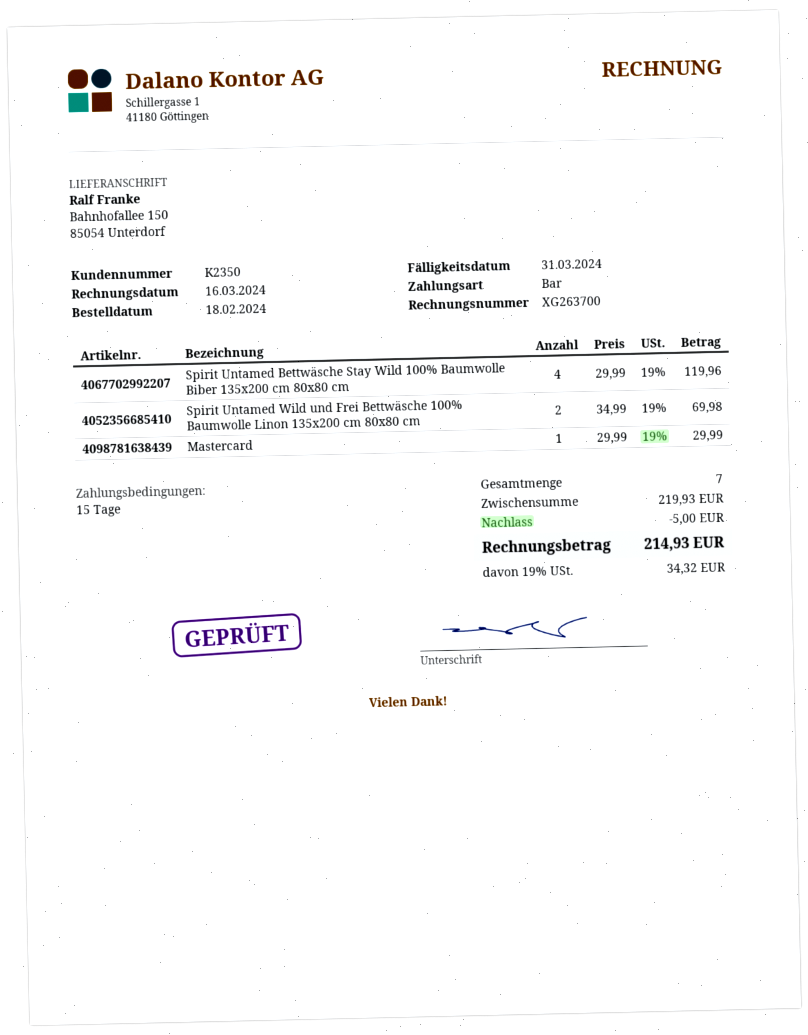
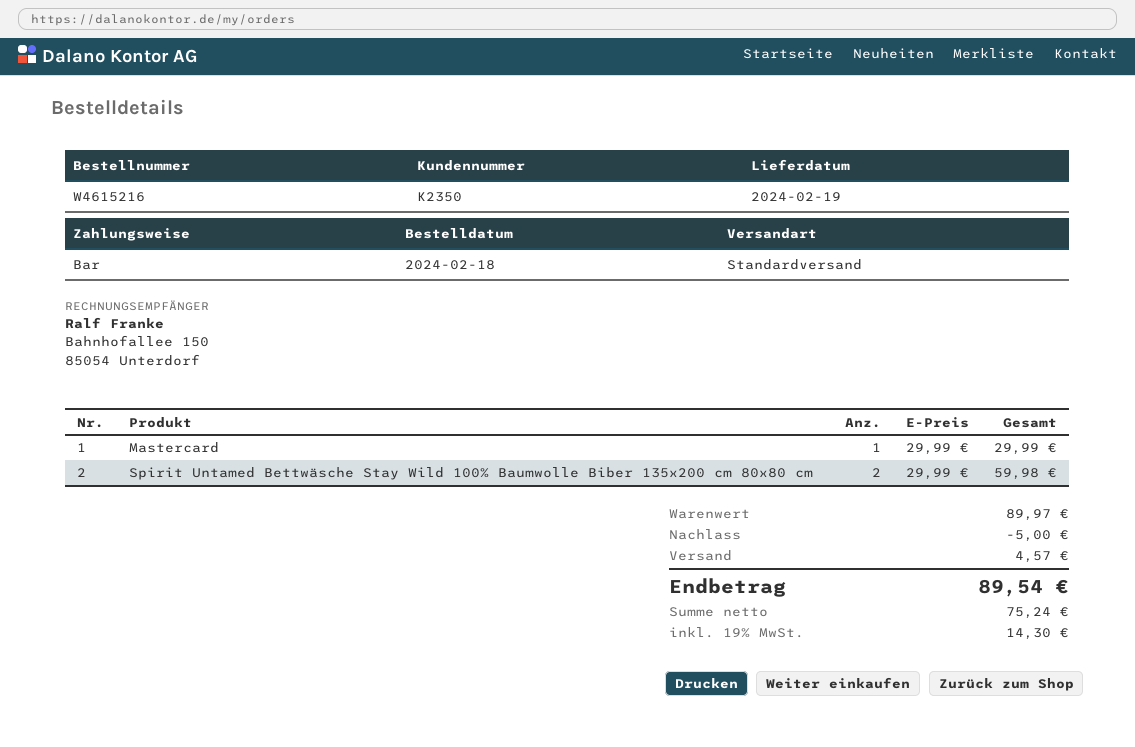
Spirit Untamed Bettwäsche Stay Wild 100% Baumwolle Biber 135x200 cm 80x80 cm: 4 x 29.99 = 119.96 -> 2 x 29.99 = 59.98
Spirit Untamed Wild und Frei Bettwäsche 100% Baumwolle Linon 135x200 cm 80x80 cm: 2 x 34.99 = 69.98 -> none
subtotal: 219.93 -> 89.97
shipping: none -> 4.57
tax: 19% = 34.32 -> 19% = 14.30
total: 214.93 -> 89.54

